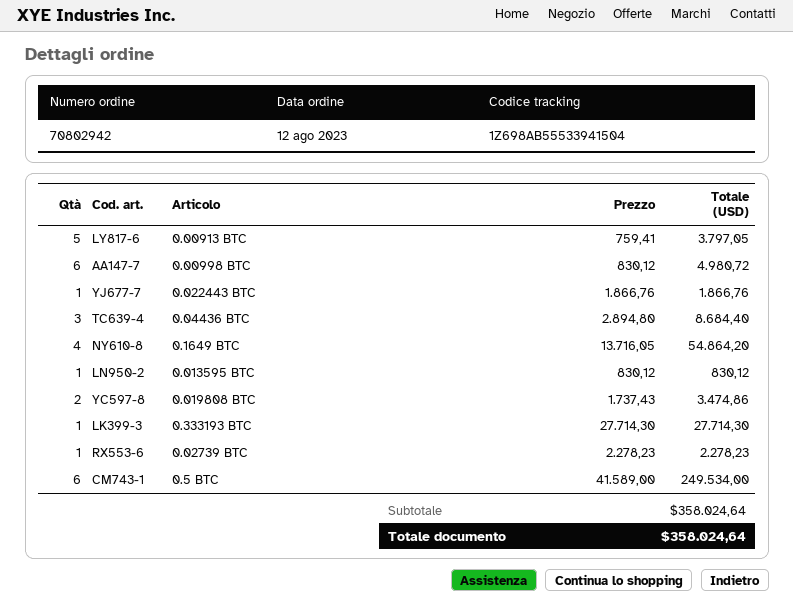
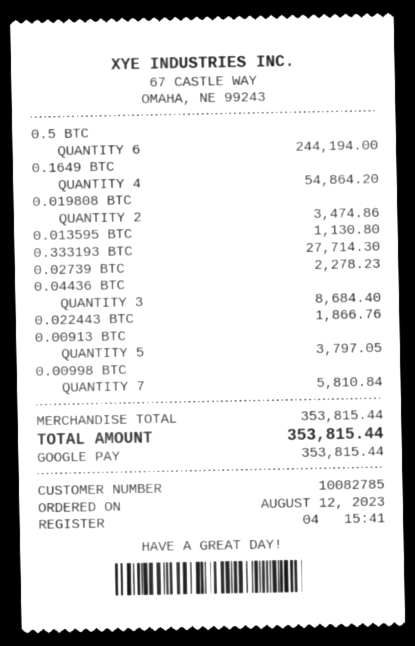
0.00998 BTC: 6 for 4980.72 -> 7 for 5810.84
0.013595 BTC: 1 for 830.12 -> 1 for 1130.80
0.5 BTC: 6 for 249534.00 -> 6 for 244194.00
subtotal: 358024.64 -> 353815.44
total: 358024.64 -> 353815.44

